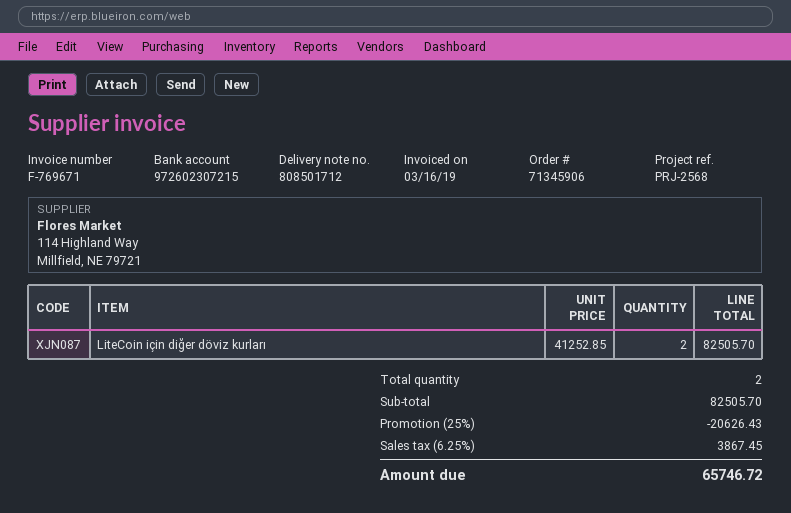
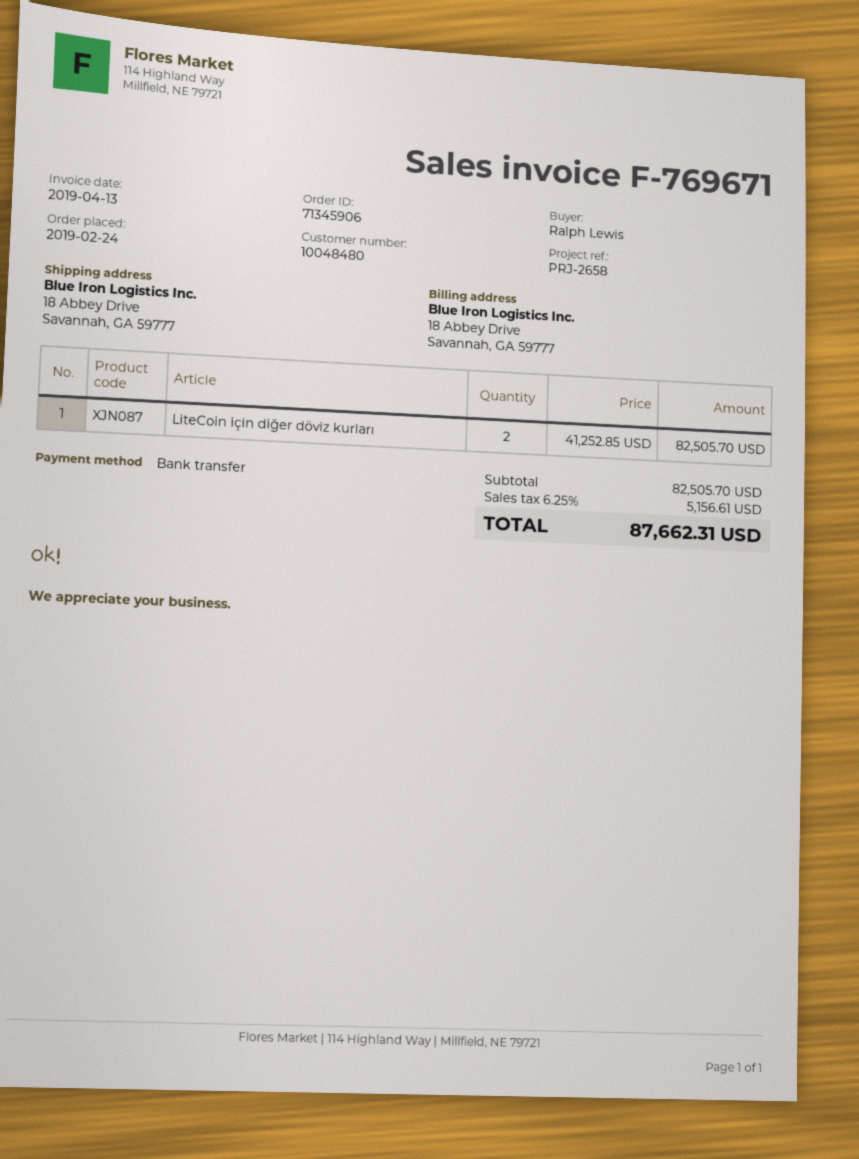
invoice date: 2019-03-16 -> 2019-04-13
reference: PRJ-2568 -> PRJ-2658
discount: 25% = 20626.43 -> none
tax: 6.25% = 3867.45 -> 6.25% = 5156.61
total: 65746.72 -> 87662.31

